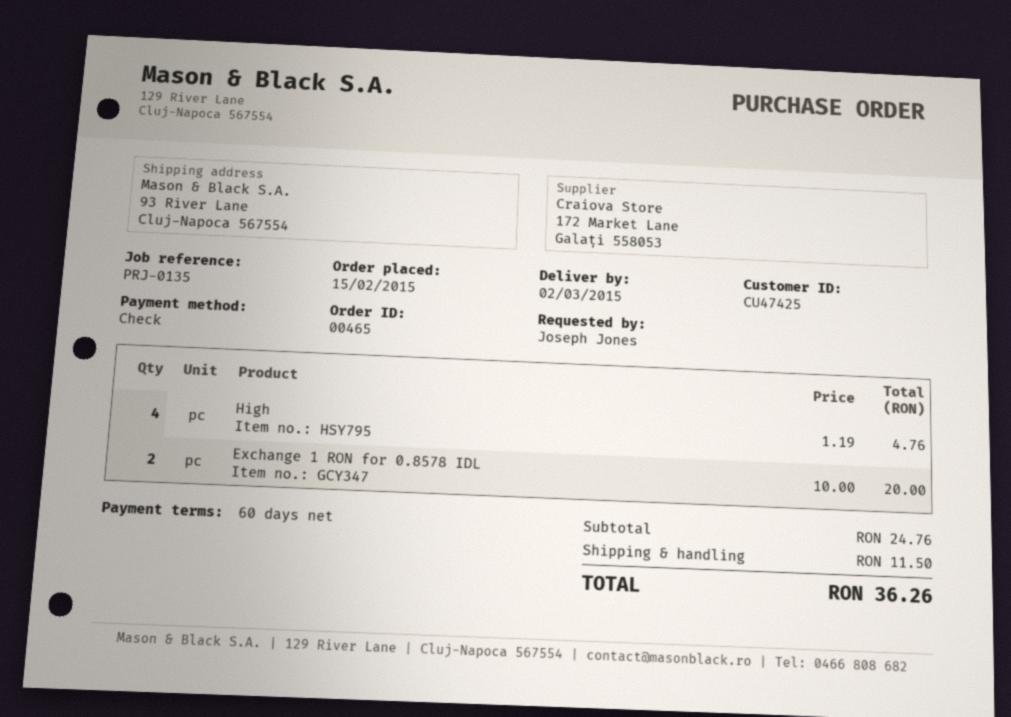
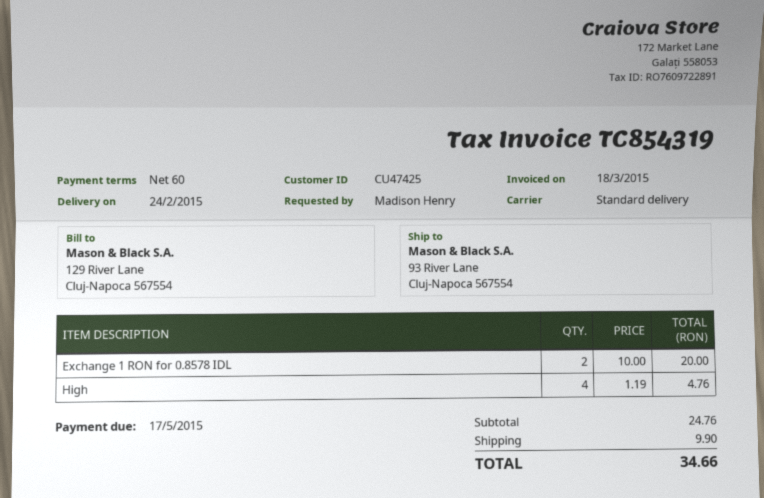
delivery date: 2015-03-02 -> 2015-02-24
ordered by: Joseph Jones -> Madison Henry
shipping: 11.50 -> 9.90
total: 36.26 -> 34.66

